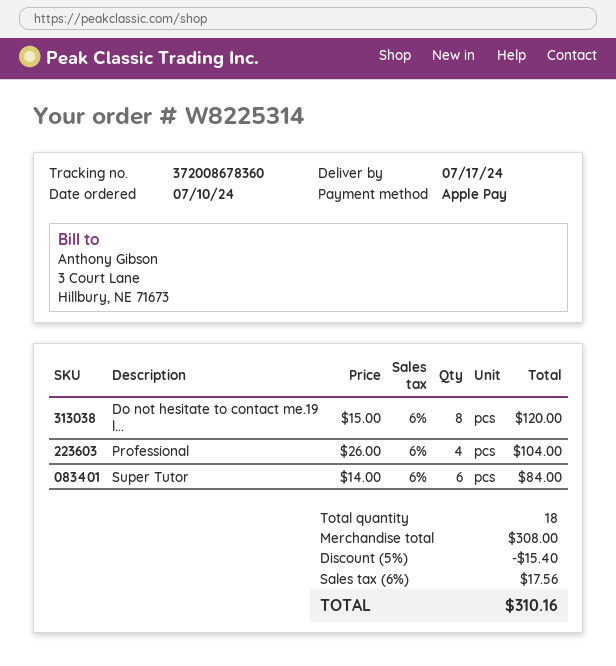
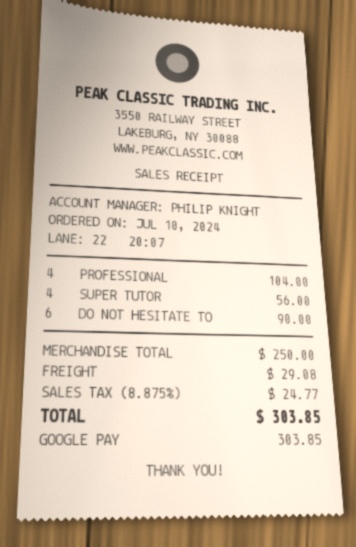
payment method: Apple Pay -> Google Pay
Do not hesitate to contact me.19 l...: 8 for 120.00 -> 6 for 90.00
Super Tutor: 6 for 84.00 -> 4 for 56.00
subtotal: 308.00 -> 250.00
discount: 5% = 15.40 -> none
shipping: none -> 29.08
tax: 6% = 17.56 -> 8.875% = 24.77
total: 310.16 -> 303.85

